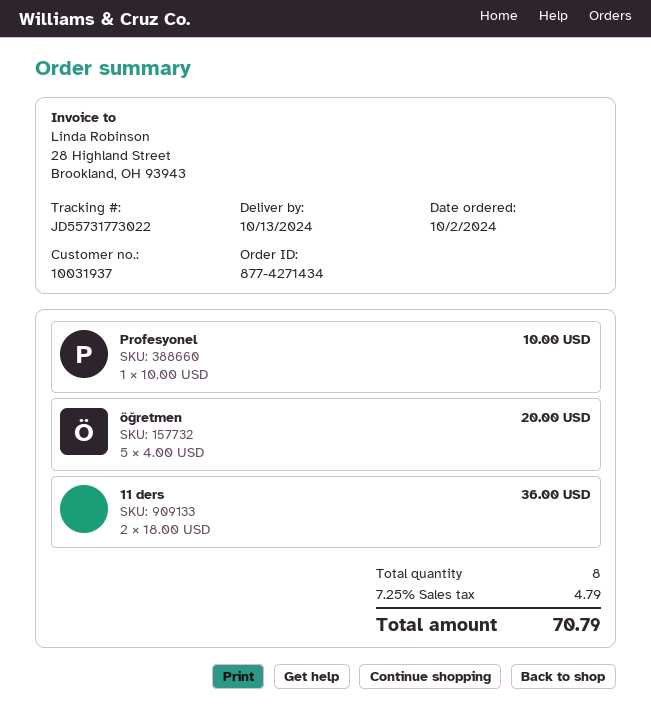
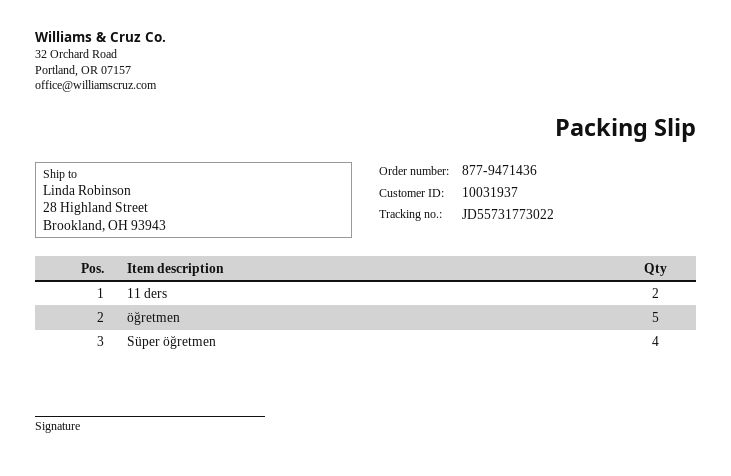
order number: 877-4271434 -> 877-9471436
Profesyonel: 1 -> none
Süper öğretmen: none -> 4

